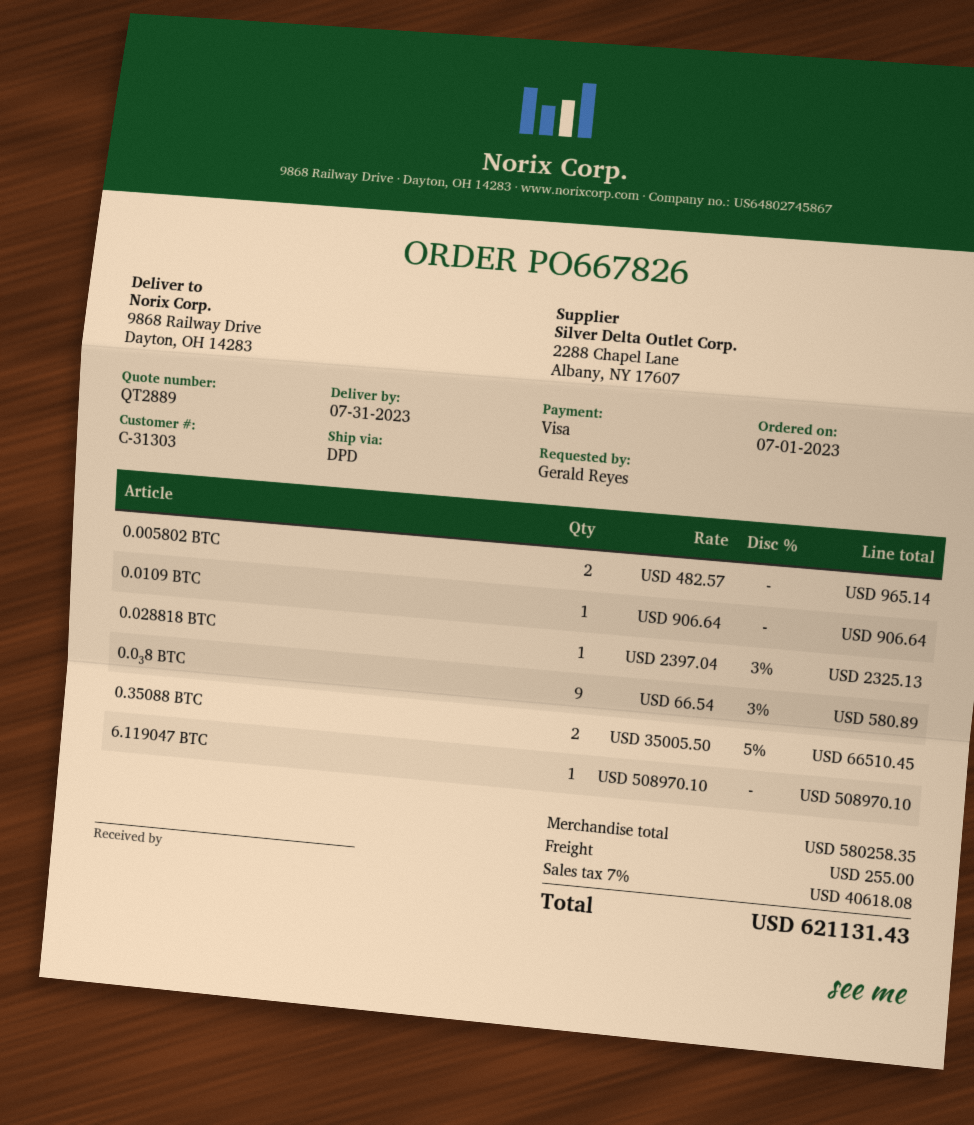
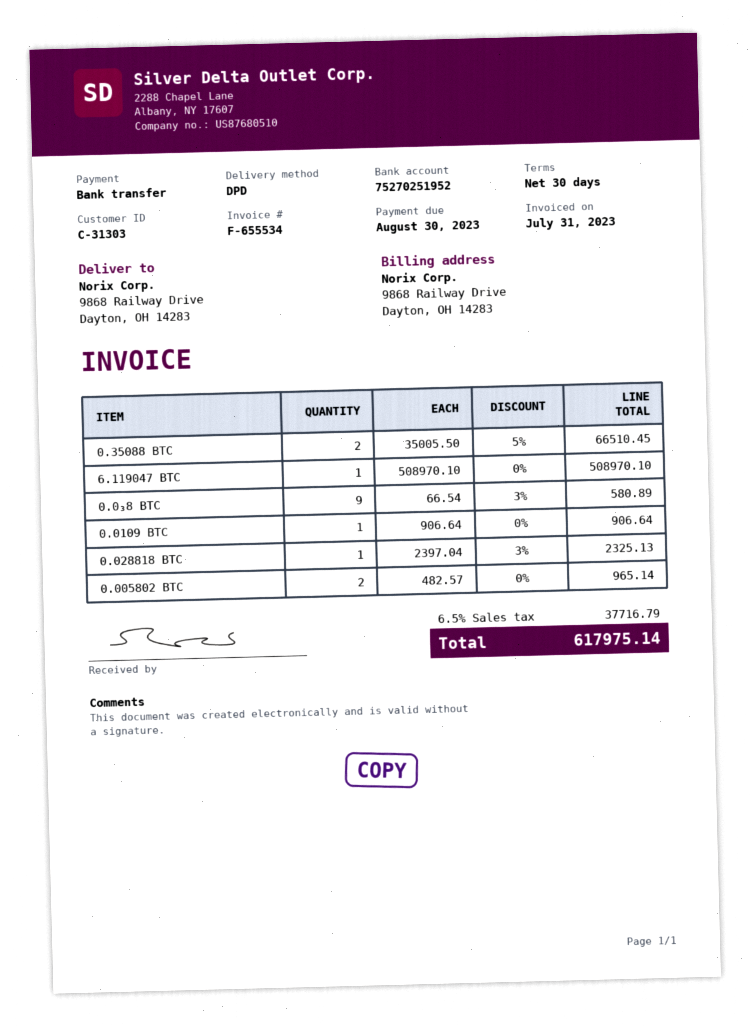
payment method: Visa -> bank transfer
shipping: 255.00 -> none
tax: 7% = 40618.08 -> 6.5% = 37716.79
total: 621131.43 -> 617975.14

